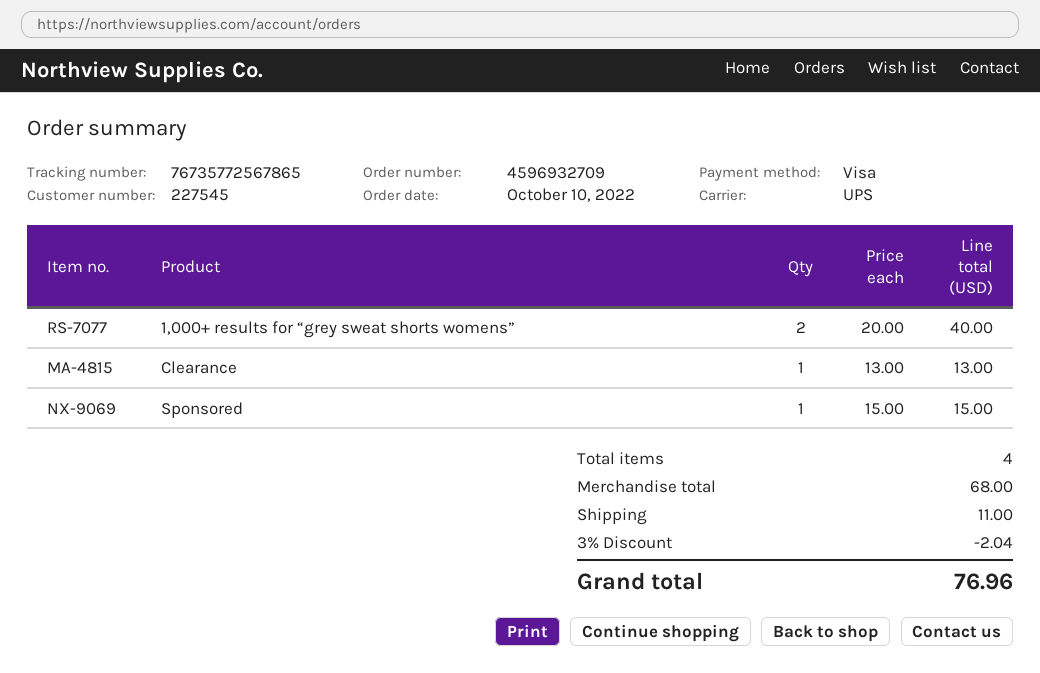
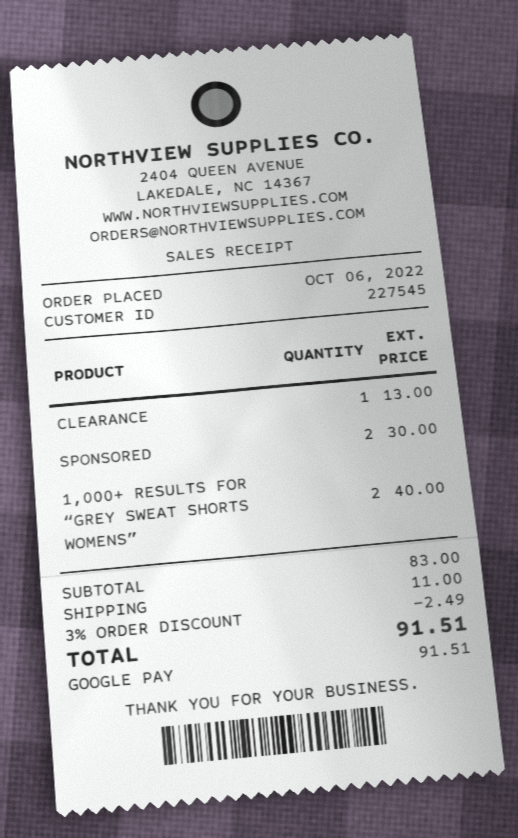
order date: 2022-10-10 -> 2022-10-06
payment method: Visa -> Google Pay
Sponsored: 1 for 15.00 -> 2 for 30.00
subtotal: 68.00 -> 83.00
discount: 3% = 2.04 -> 3% = 2.49
total: 76.96 -> 91.51

